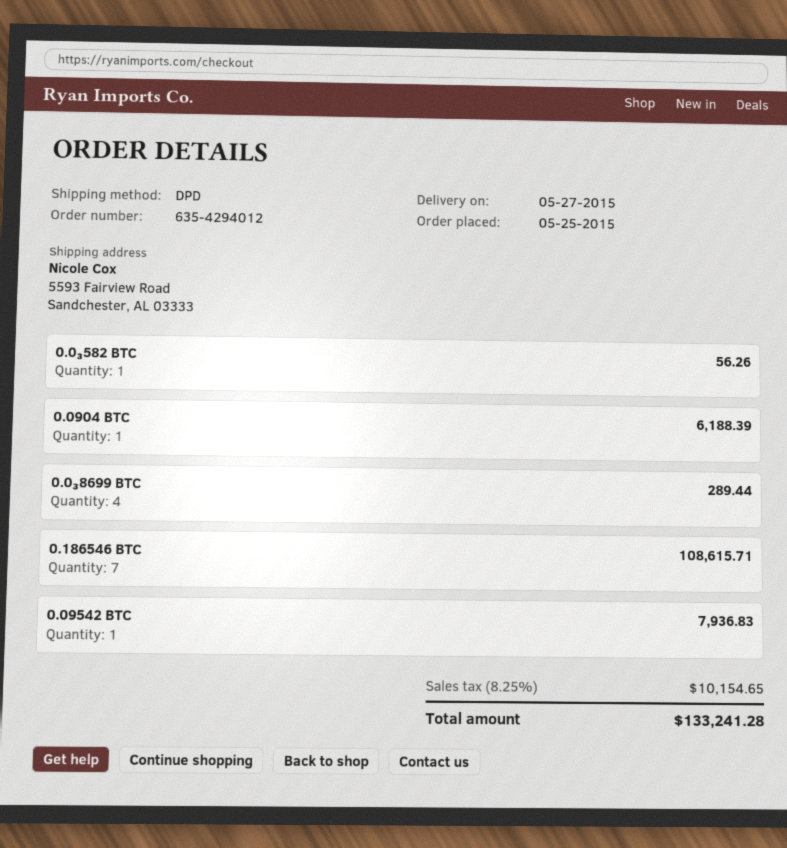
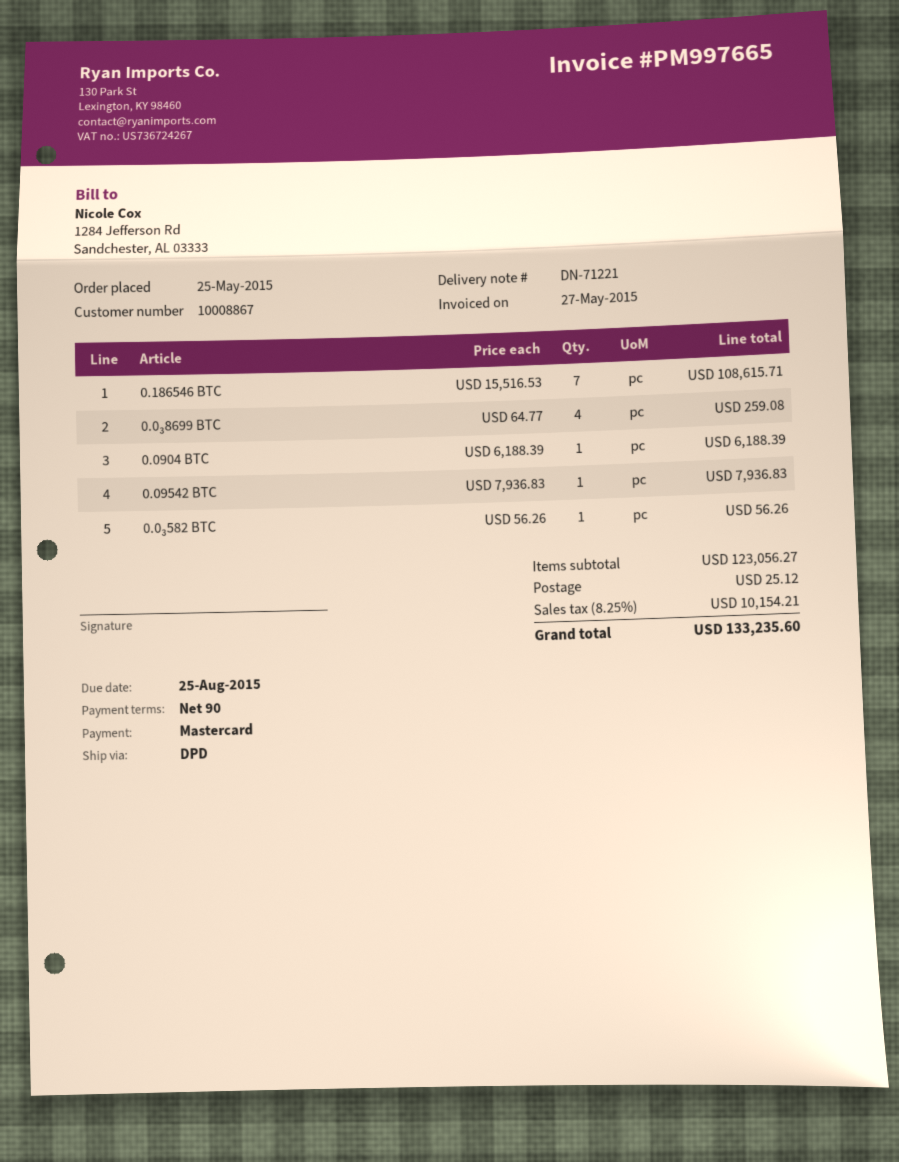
0.0₃8699 BTC: 4 for 289.44 -> 4 for 259.08
shipping: none -> 25.12
tax: 8.25% = 10154.65 -> 8.25% = 10154.21
total: 133241.28 -> 133235.60

